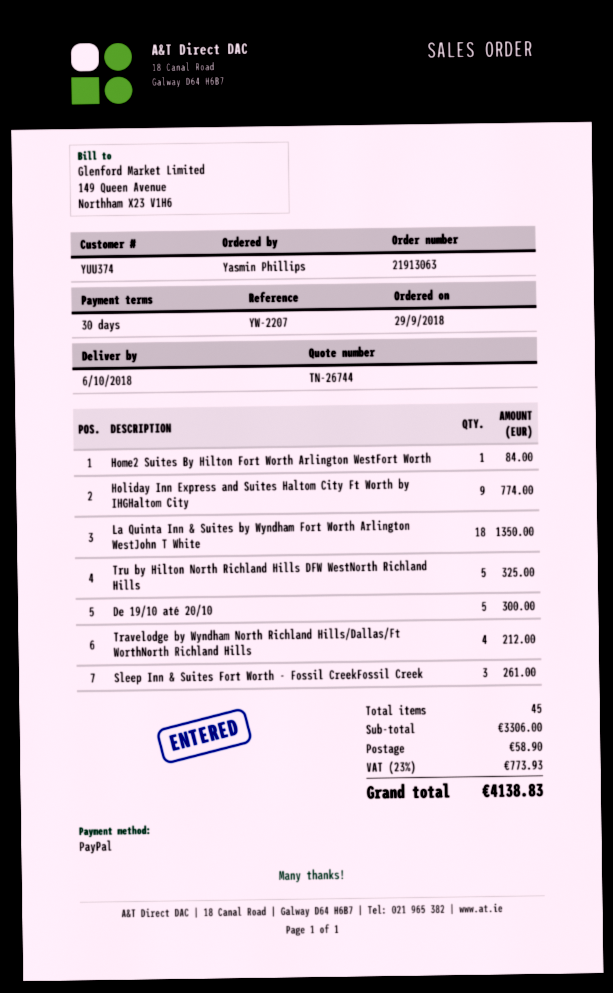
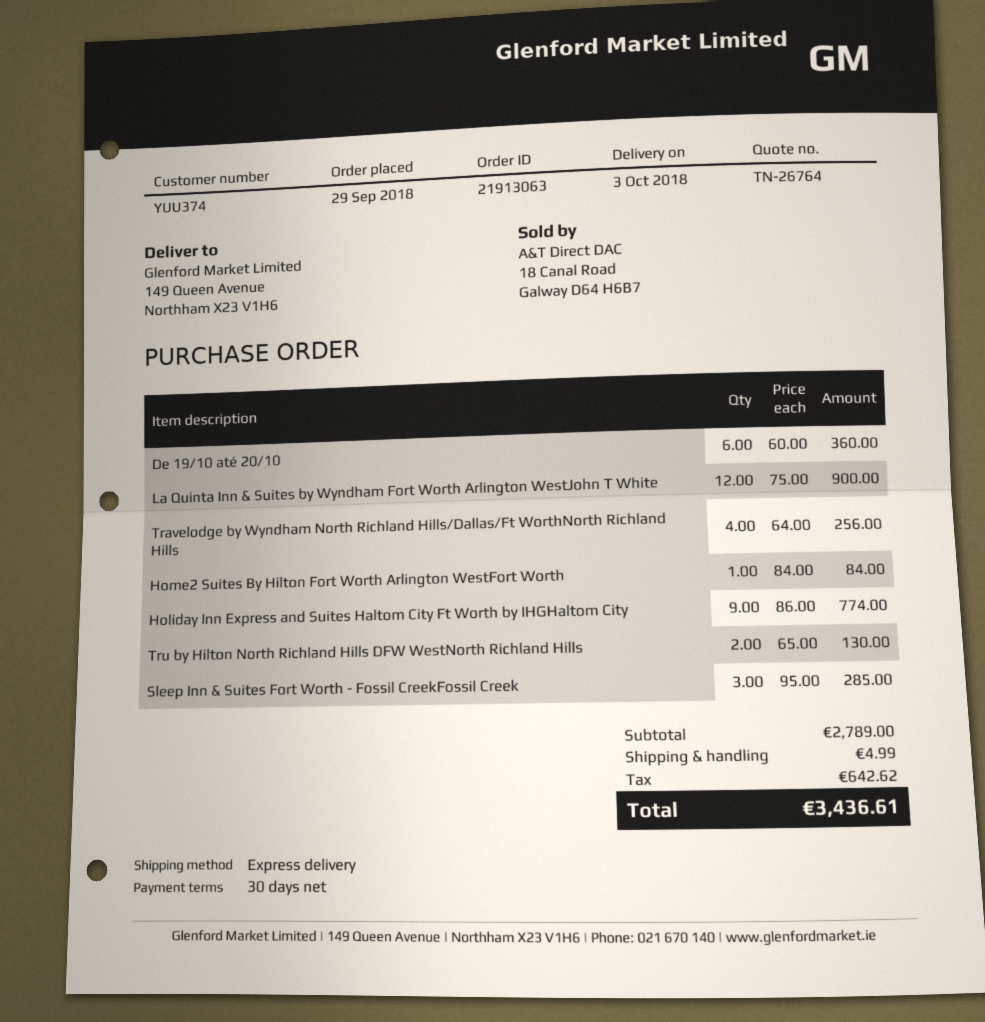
quote number: TN-26744 -> TN-26764
delivery date: 2018-10-06 -> 2018-10-03
La Quinta Inn & Suites by Wyndham Fort Worth Arlington WestJohn T White: 18 for 1350.00 -> 12 for 900.00
Tru by Hilton North Richland Hills DFW WestNorth Richland Hills: 5 for 325.00 -> 2 for 130.00
De 19/10 até 20/10: 5 for 300.00 -> 6 for 360.00
Travelodge by Wyndham North Richland Hills/Dallas/Ft WorthNorth Richland Hills: 4 for 212.00 -> 4 for 256.00
Sleep Inn & Suites Fort Worth - Fossil CreekFossil Creek: 3 for 261.00 -> 3 for 285.00
subtotal: 3306.00 -> 2789.00
shipping: 58.90 -> 4.99
tax: 773.93 -> 642.62
total: 4138.83 -> 3436.61

